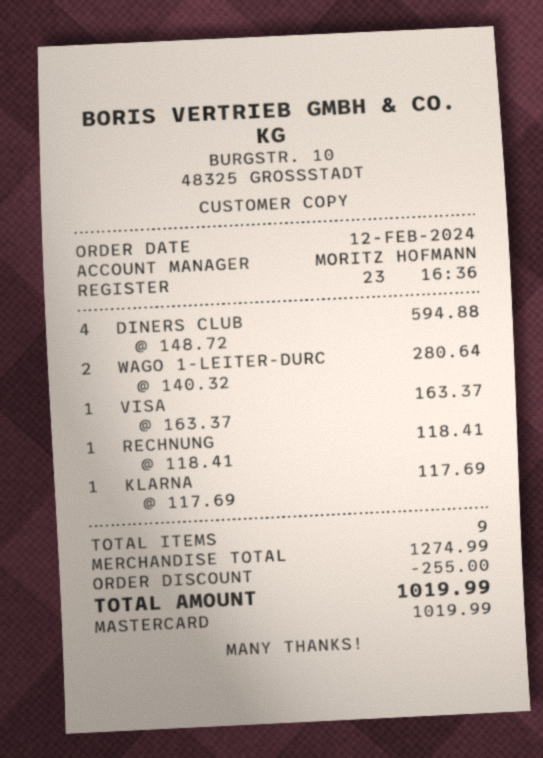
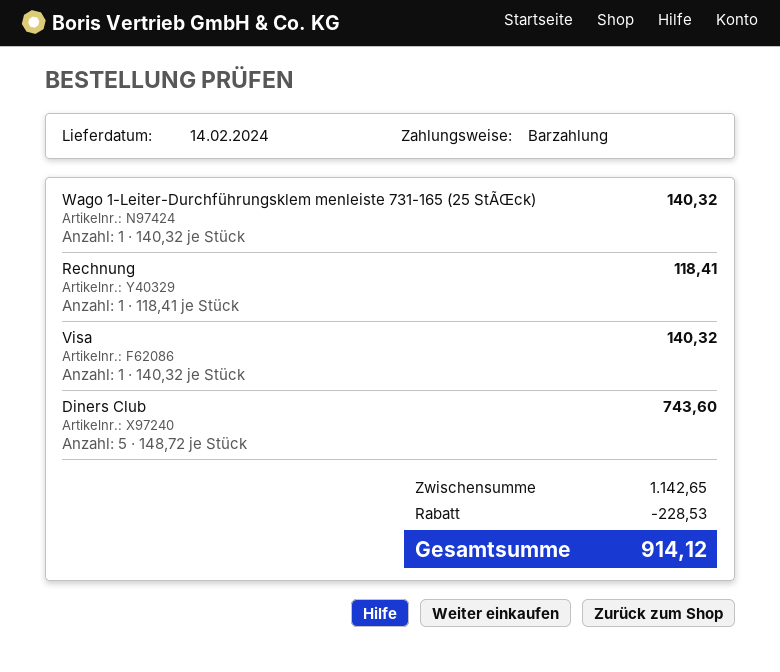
payment method: Mastercard -> cash
DINERS CLUB: 4 x 148.72 = 594.88 -> 5 x 148.72 = 743.60
WAGO 1-LEITER-DURC: 2 x 140.32 = 280.64 -> 1 x 140.32 = 140.32
VISA: 1 x 163.37 = 163.37 -> 1 x 140.32 = 140.32
KLARNA: 1 x 117.69 = 117.69 -> none
subtotal: 1274.99 -> 1142.65
discount: 255.00 -> 228.53
total: 1019.99 -> 914.12

